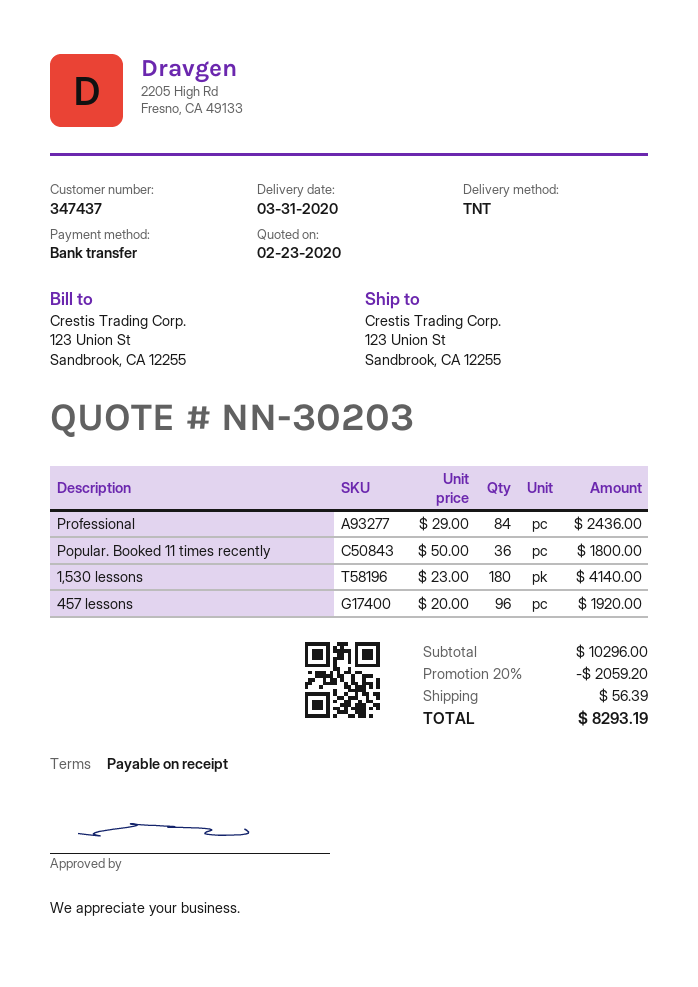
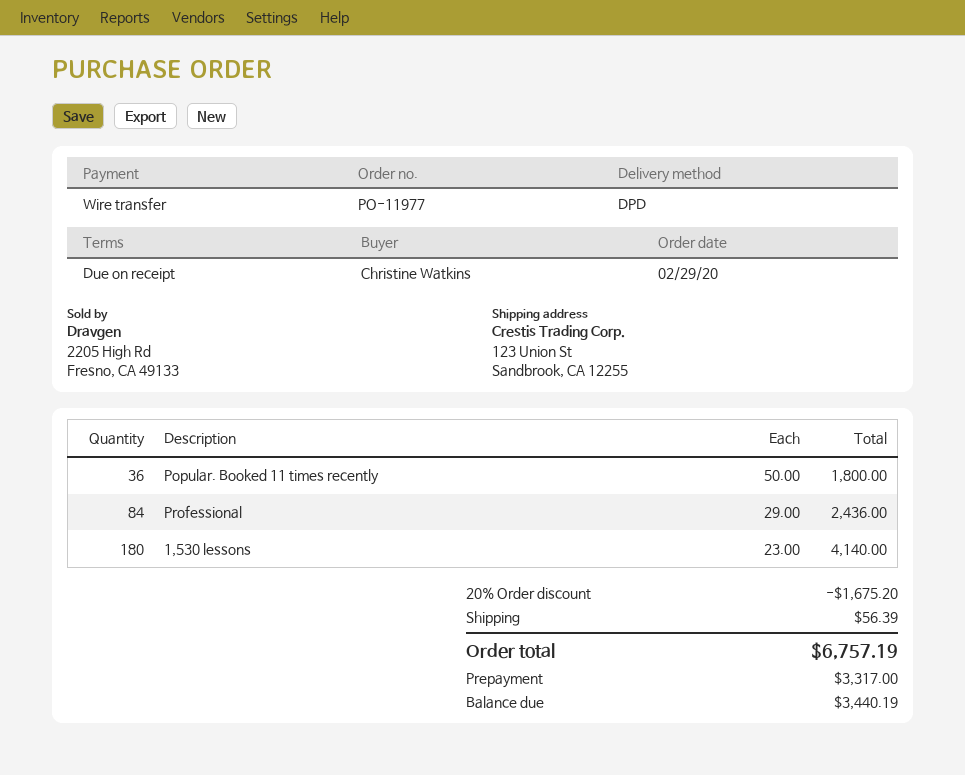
shipping method: TNT -> DPD
457 lessons: 96 x 20.00 = 1920.00 -> none
discount: 20% = 2059.20 -> 20% = 1675.20
total: 8293.19 -> 6757.19

